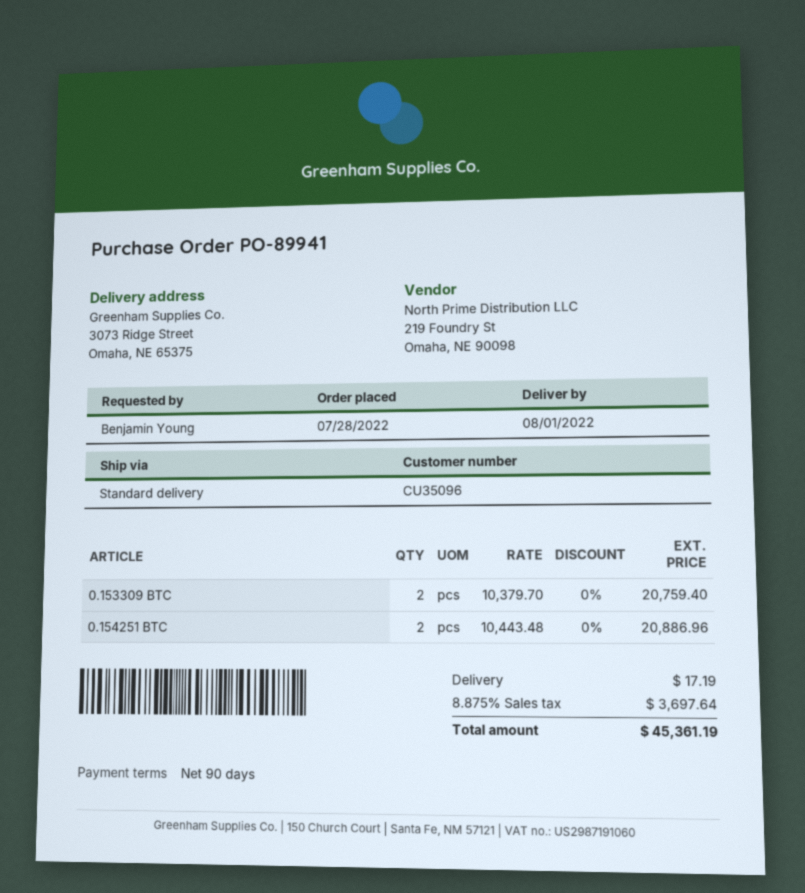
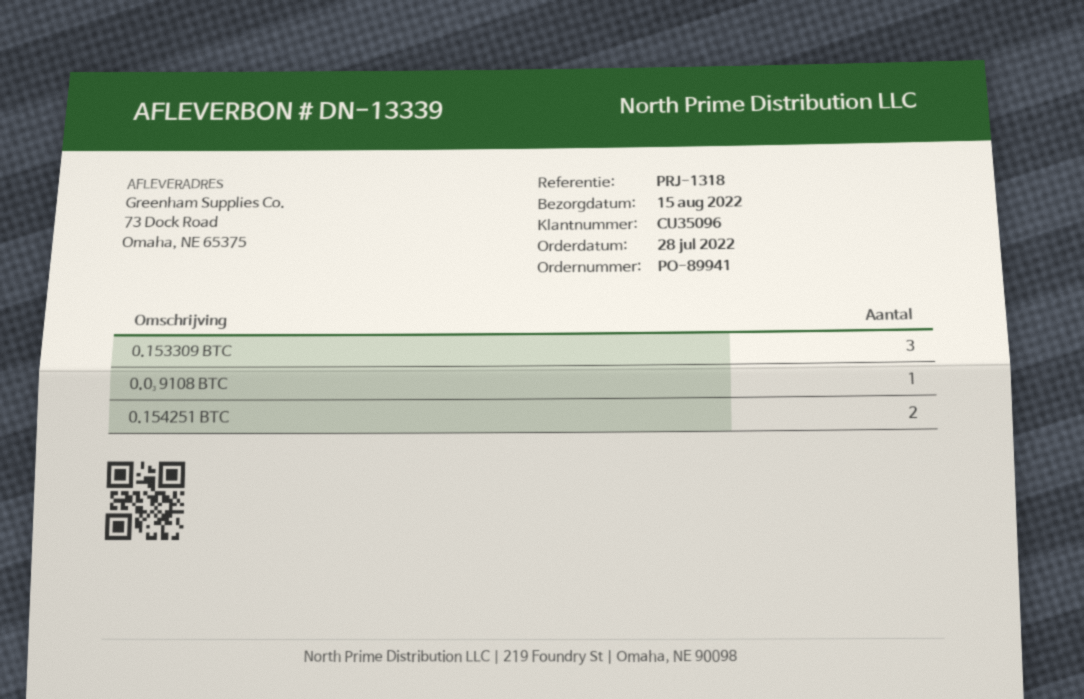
delivery date: 2022-08-01 -> 2022-08-15
ship to: 3073 Ridge Street, Omaha, NE 65375 -> 73 Dock Road, Omaha, NE 65375
0.153309 BTC: 2 -> 3
0.0₃9108 BTC: none -> 1

